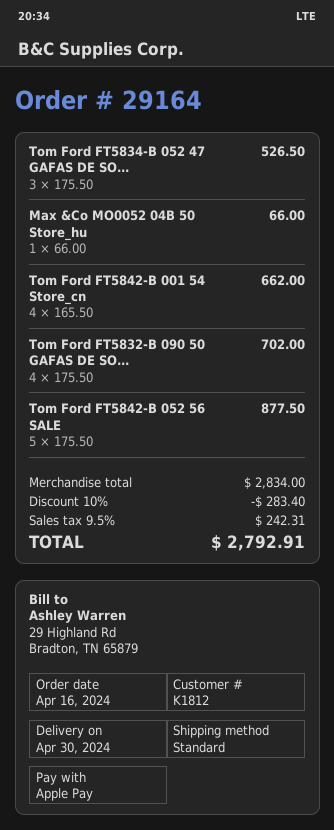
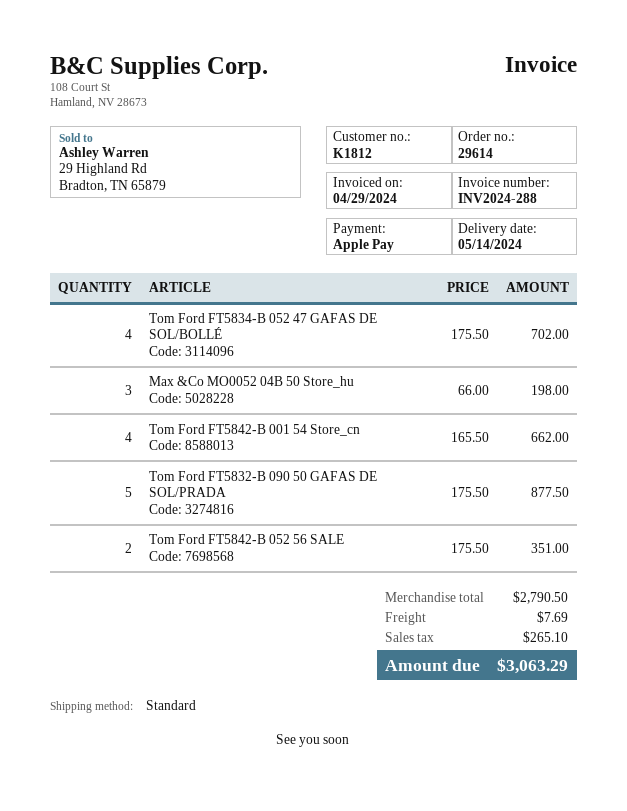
order number: 29164 -> 29614
delivery date: 2024-04-30 -> 2024-05-14
Tom Ford FT5834-B 052 47 GAFAS DE SO...: 3 x 175.50 = 526.50 -> 4 x 175.50 = 702.00
Max &Co MO0052 04B 50 Store_hu: 1 x 66.00 = 66.00 -> 3 x 66.00 = 198.00
Tom Ford FT5832-B 090 50 GAFAS DE SO...: 4 x 175.50 = 702.00 -> 5 x 175.50 = 877.50
Tom Ford FT5842-B 052 56 SALE: 5 x 175.50 = 877.50 -> 2 x 175.50 = 351.00
subtotal: 2834.00 -> 2790.50
discount: 10% = 283.40 -> none
shipping: none -> 7.69
tax: 242.31 -> 265.10
total: 2792.91 -> 3063.29

